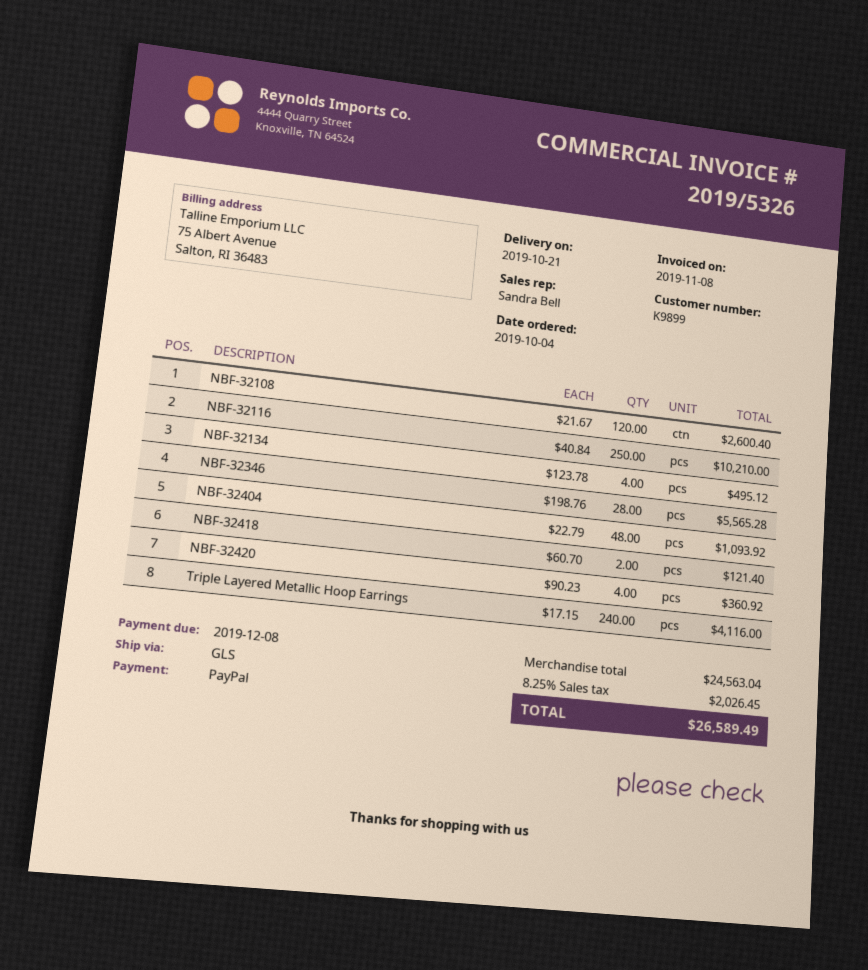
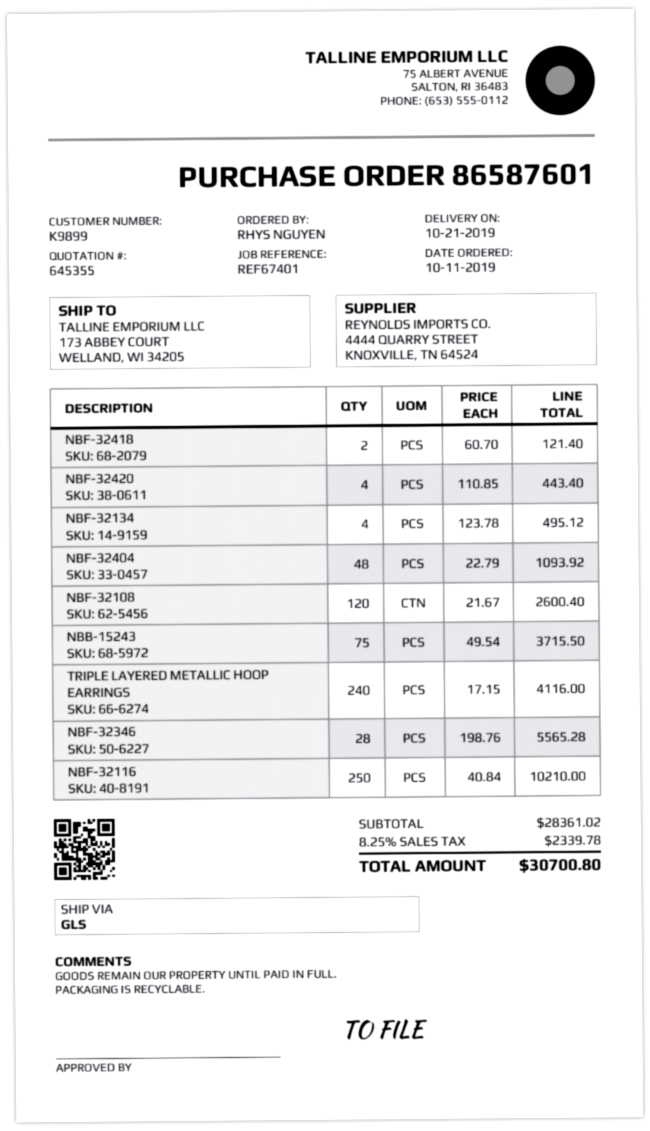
order date: 2019-10-04 -> 2019-10-11
NBF-32420: 4 x 90.23 = 360.92 -> 4 x 110.85 = 443.40
NBB-15243: none -> 75 x 49.54 = 3715.50
subtotal: 24563.04 -> 28361.02
tax: 8.25% = 2026.45 -> 8.25% = 2339.78
total: 26589.49 -> 30700.80

